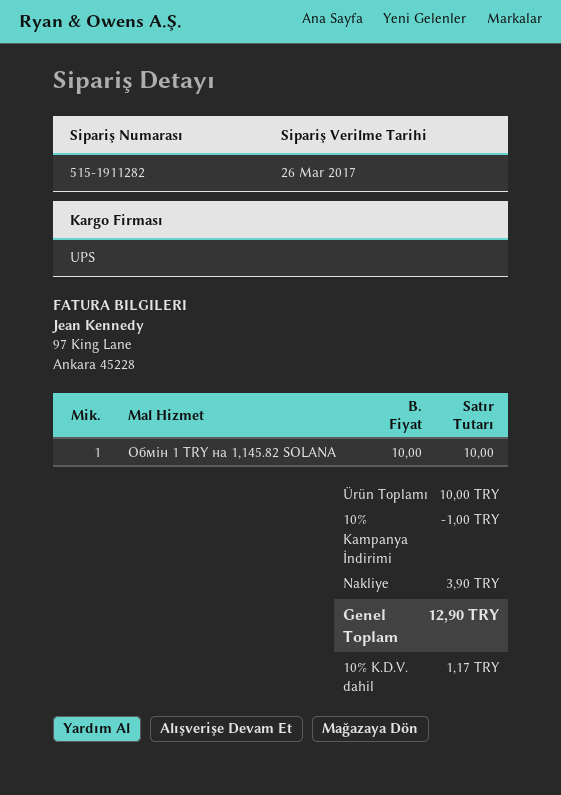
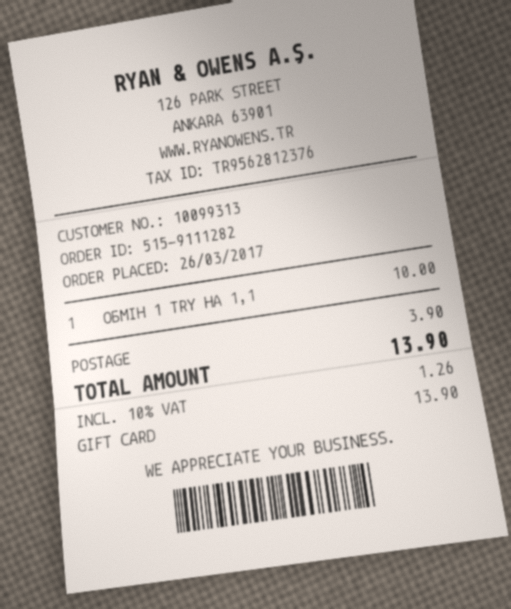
order number: 515-1911282 -> 515-9111282
discount: 10% = 1.00 -> none
tax: 10% = 1.17 -> 10% = 1.26
total: 12.90 -> 13.90

